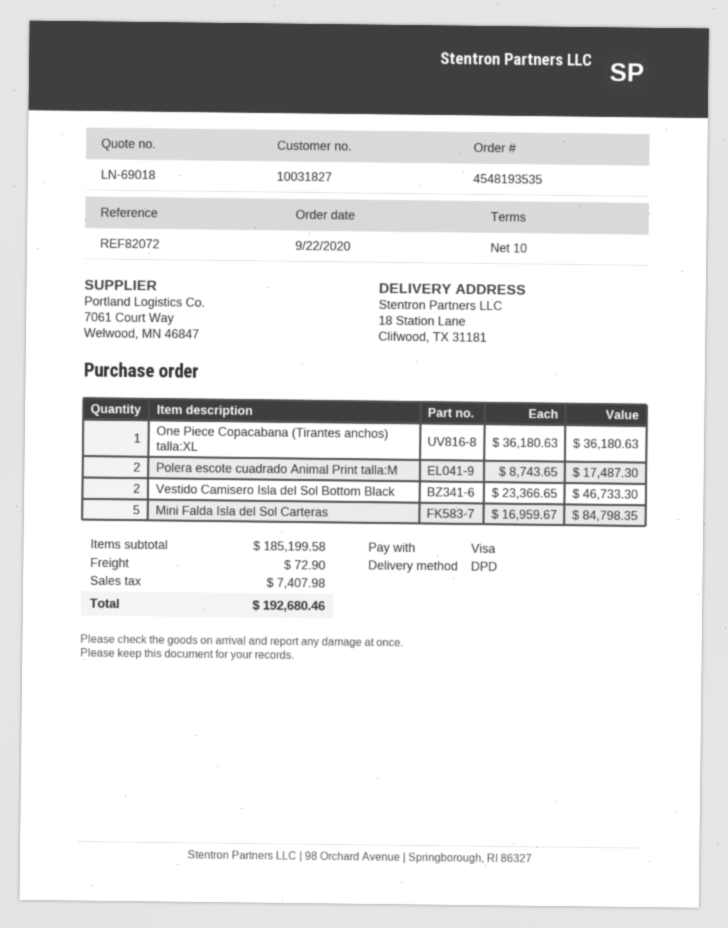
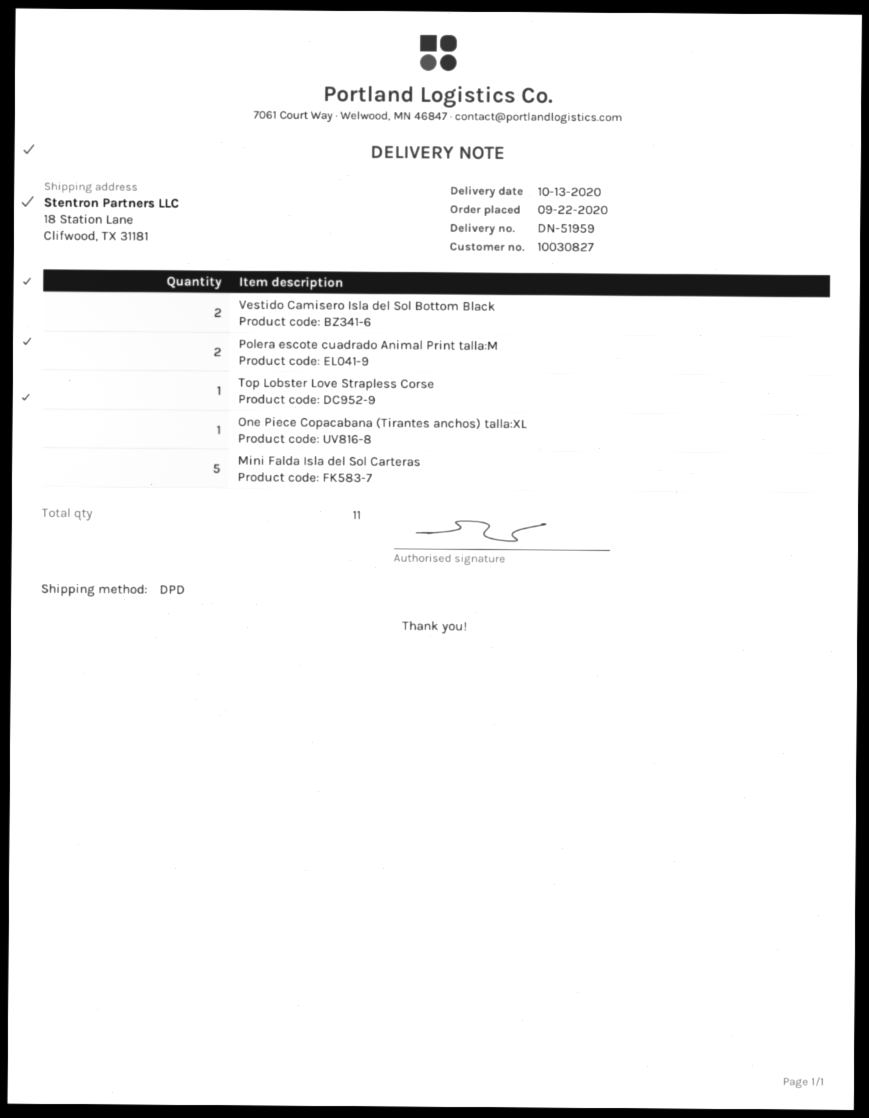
customer number: 10031827 -> 10030827
Top Lobster Love Strapless Corse: none -> 1

